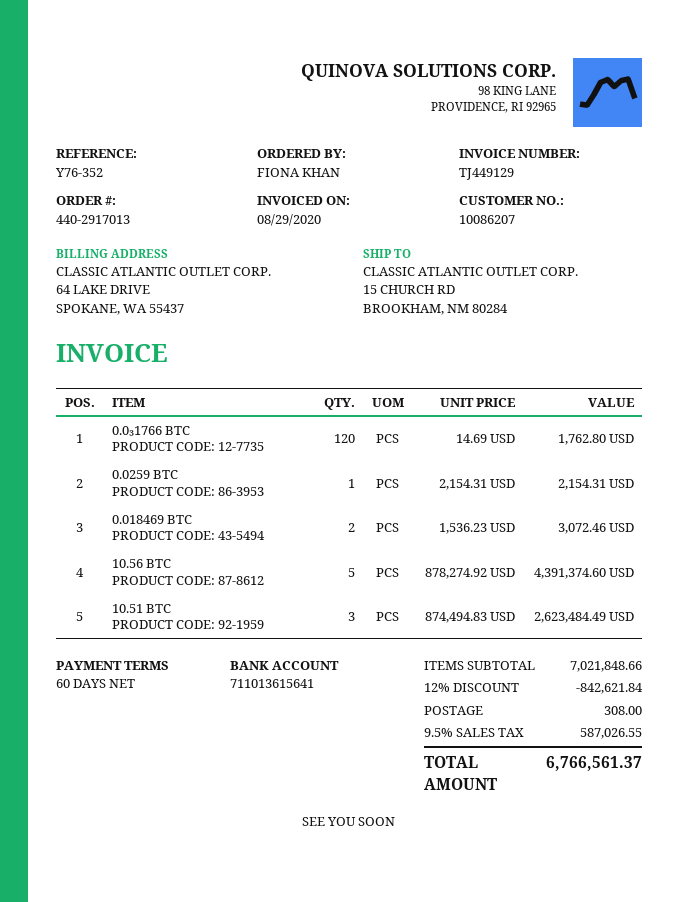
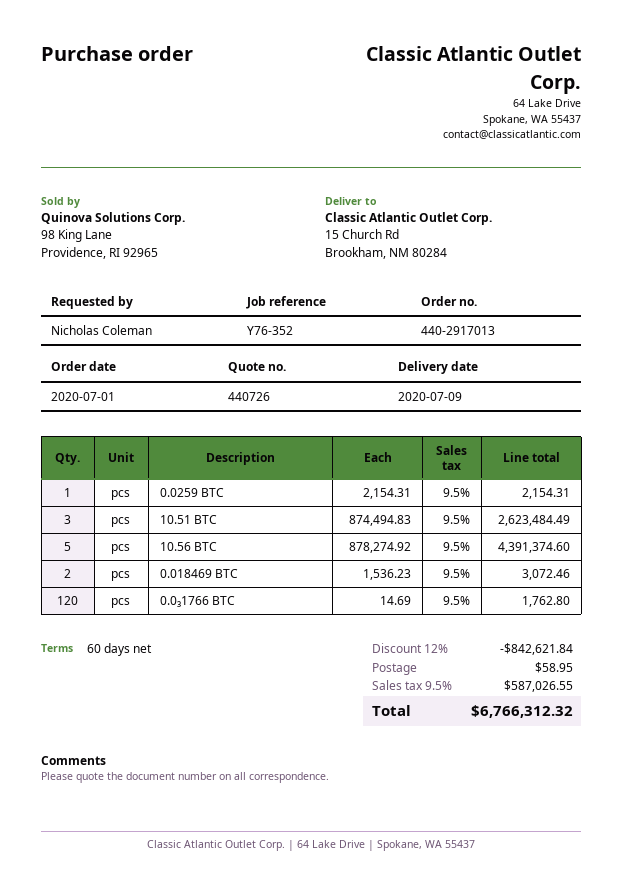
ordered by: FIONA KHAN -> Nicholas Coleman
shipping: 308.00 -> 58.95
total: 6766561.37 -> 6766312.32

